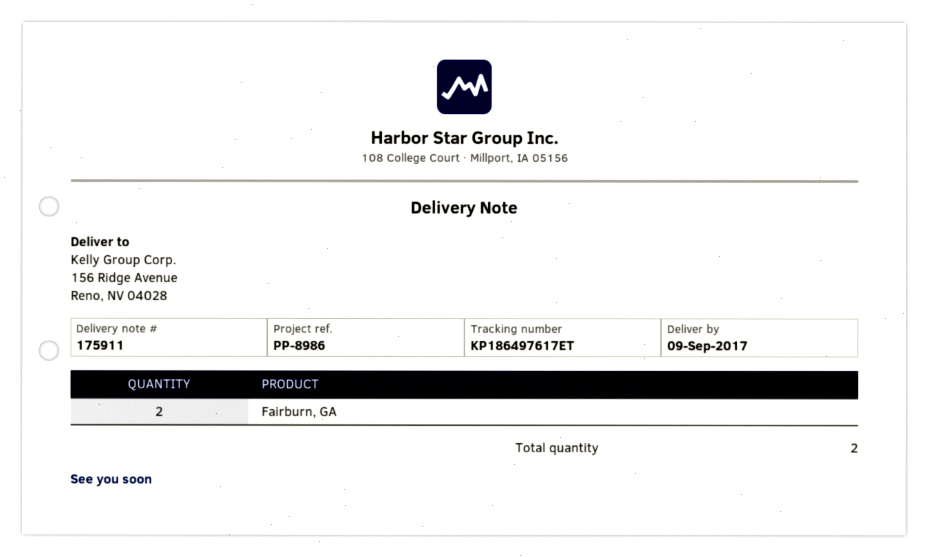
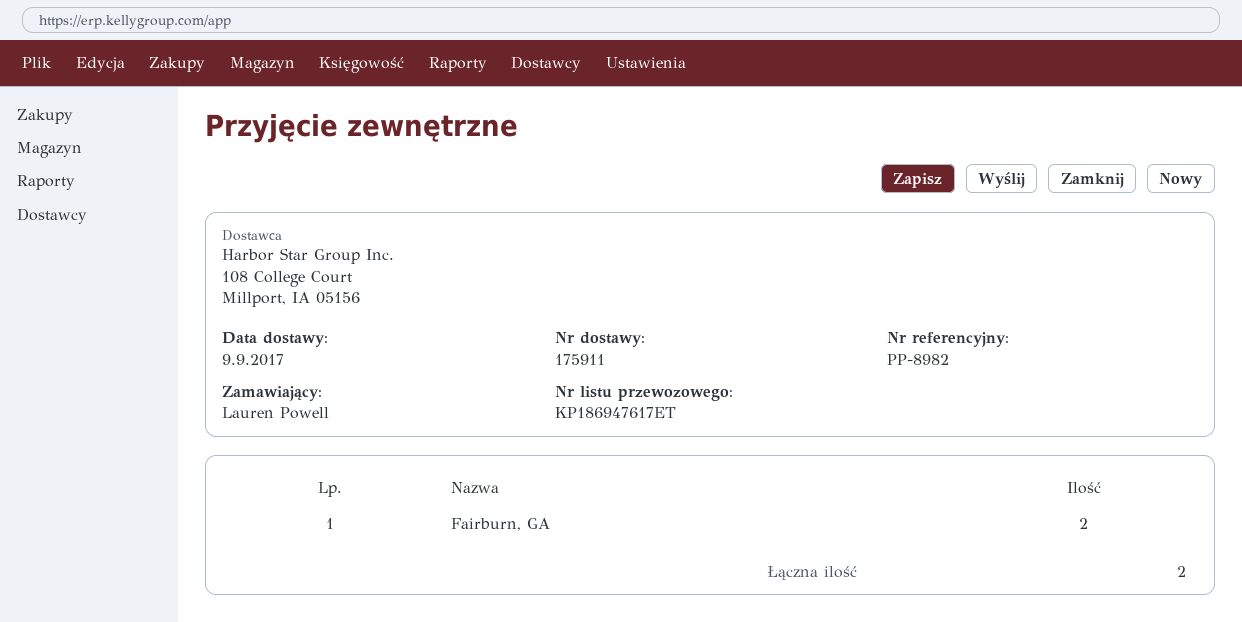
reference: PP-8986 -> PP-8982
tracking number: KP186497617ET -> KP186947617ET

